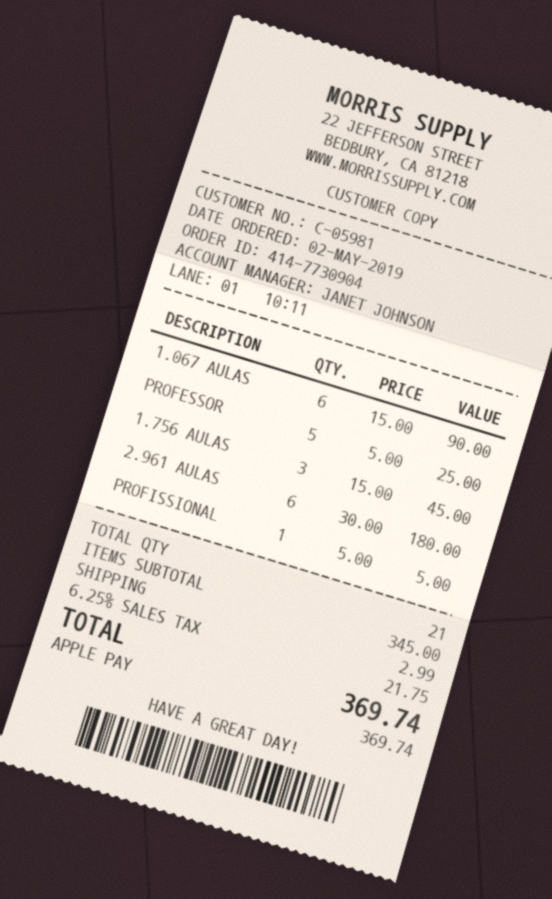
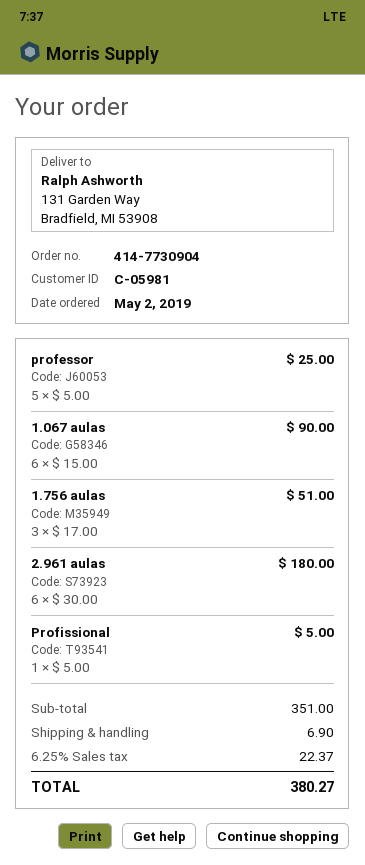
1.756 AULAS: 3 x 15.00 = 45.00 -> 3 x 17.00 = 51.00
subtotal: 345.00 -> 351.00
shipping: 2.99 -> 6.90
tax: 6.25% = 21.75 -> 6.25% = 22.37
total: 369.74 -> 380.27

